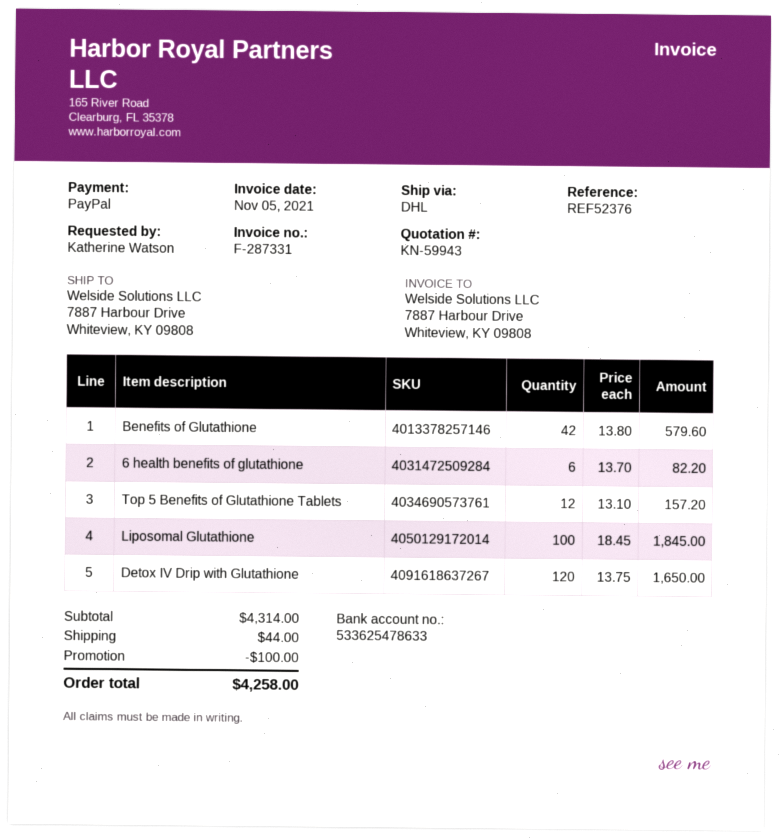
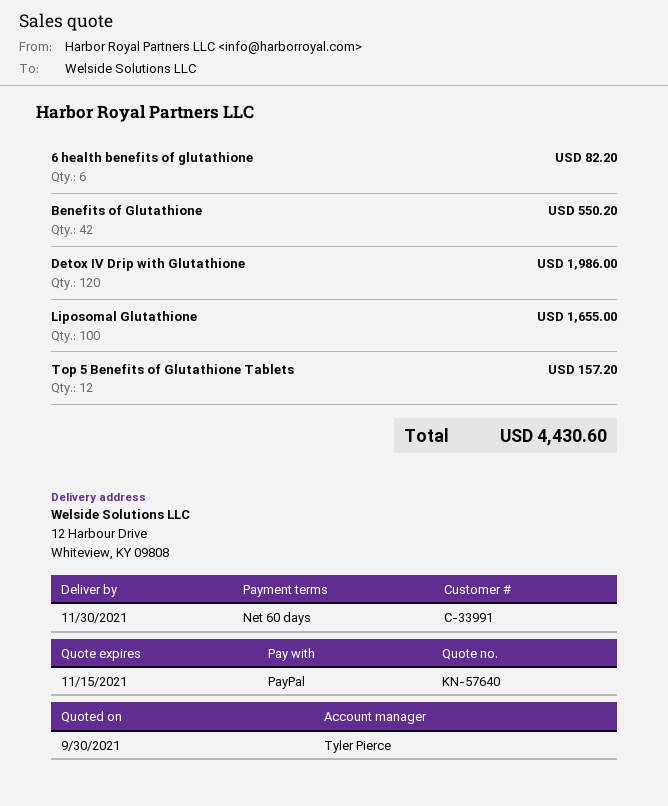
quote number: KN-59943 -> KN-57640
ship to: 7887 Harbour Drive, Whiteview, KY 09808 -> 12 Harbour Drive, Whiteview, KY 09808
Benefits of Glutathione: 42 for 579.60 -> 42 for 550.20
Liposomal Glutathione: 100 for 1845.00 -> 100 for 1655.00
Detox IV Drip with Glutathione: 120 for 1650.00 -> 120 for 1986.00
discount: 100.00 -> none
shipping: 44.00 -> none
total: 4258.00 -> 4430.60

